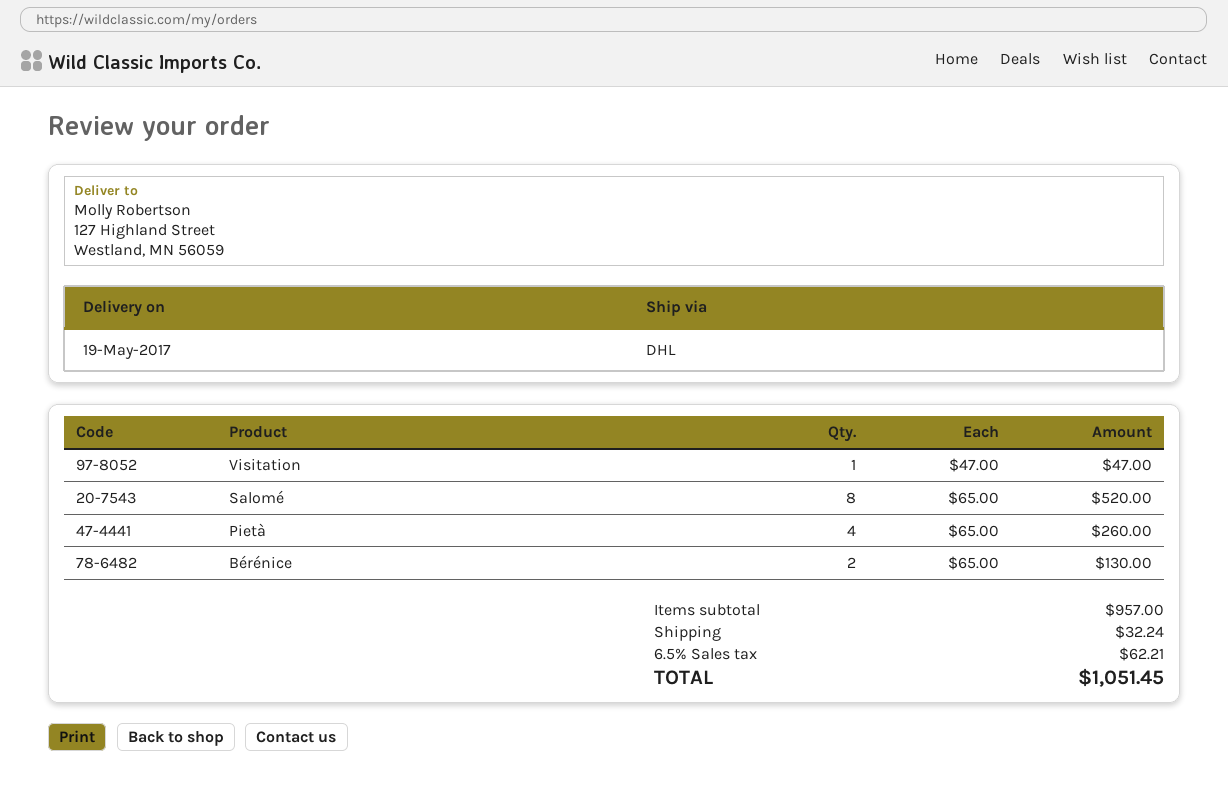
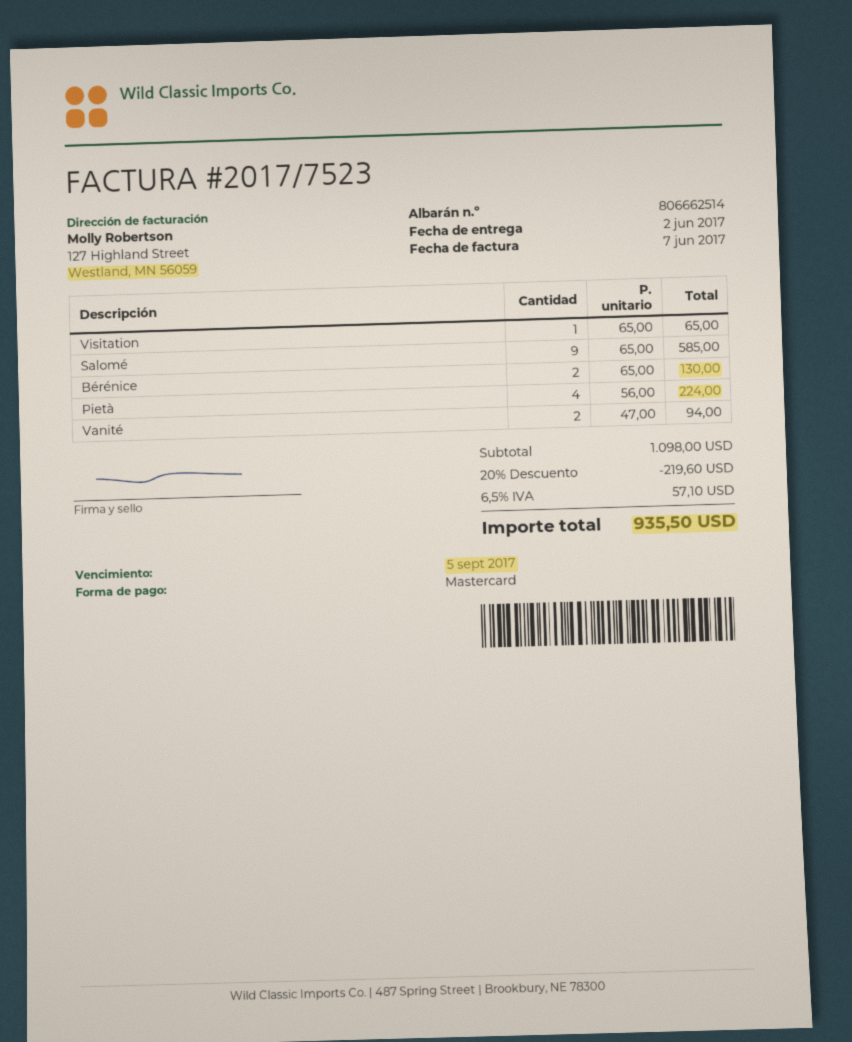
delivery date: 2017-05-19 -> 2017-06-02
Visitation: 1 x 47.00 = 47.00 -> 1 x 65.00 = 65.00
Salomé: 8 x 65.00 = 520.00 -> 9 x 65.00 = 585.00
Pietà: 4 x 65.00 = 260.00 -> 4 x 56.00 = 224.00
Vanité: none -> 2 x 47.00 = 94.00
subtotal: 957.00 -> 1098.00
discount: none -> 20% = 219.60
shipping: 32.24 -> none
tax: 6.5% = 62.21 -> 6.5% = 57.10
total: 1051.45 -> 935.50

